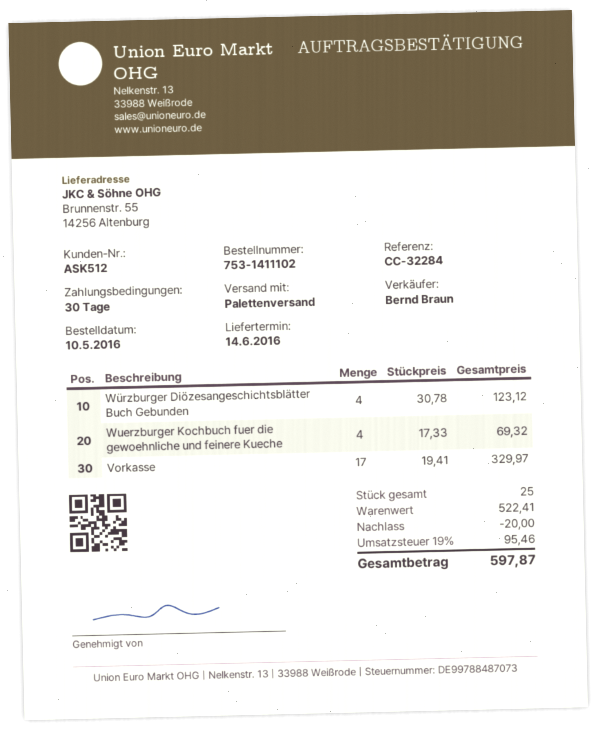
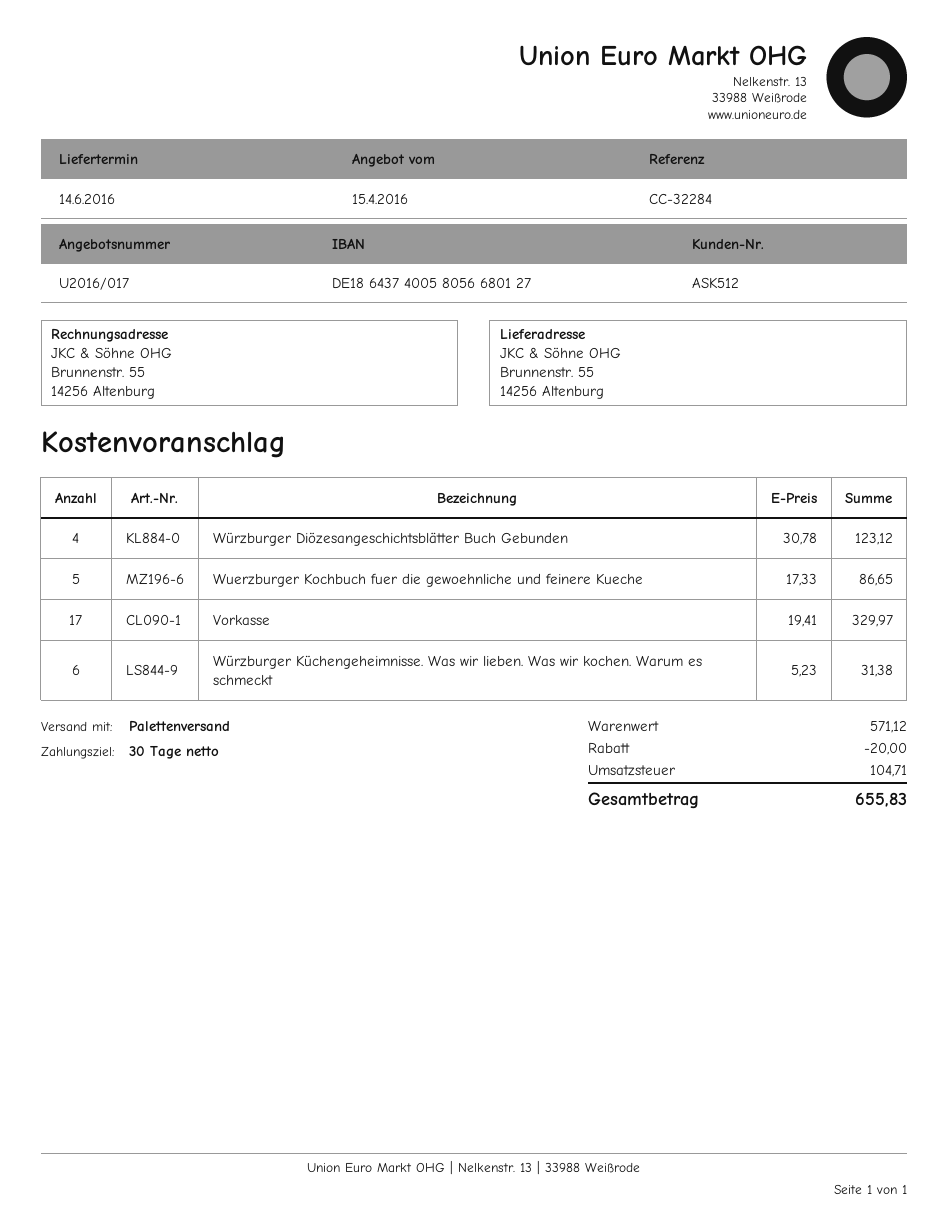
Wuerzburger Kochbuch fuer die gewoehnliche und feinere Kueche: 4 x 17.33 = 69.32 -> 5 x 17.33 = 86.65
Würzburger Küchengeheimnisse. Was wir lieben. Was wir kochen. Warum es schmeckt: none -> 6 x 5.23 = 31.38
subtotal: 522.41 -> 571.12
tax: 95.46 -> 104.71
total: 597.87 -> 655.83

